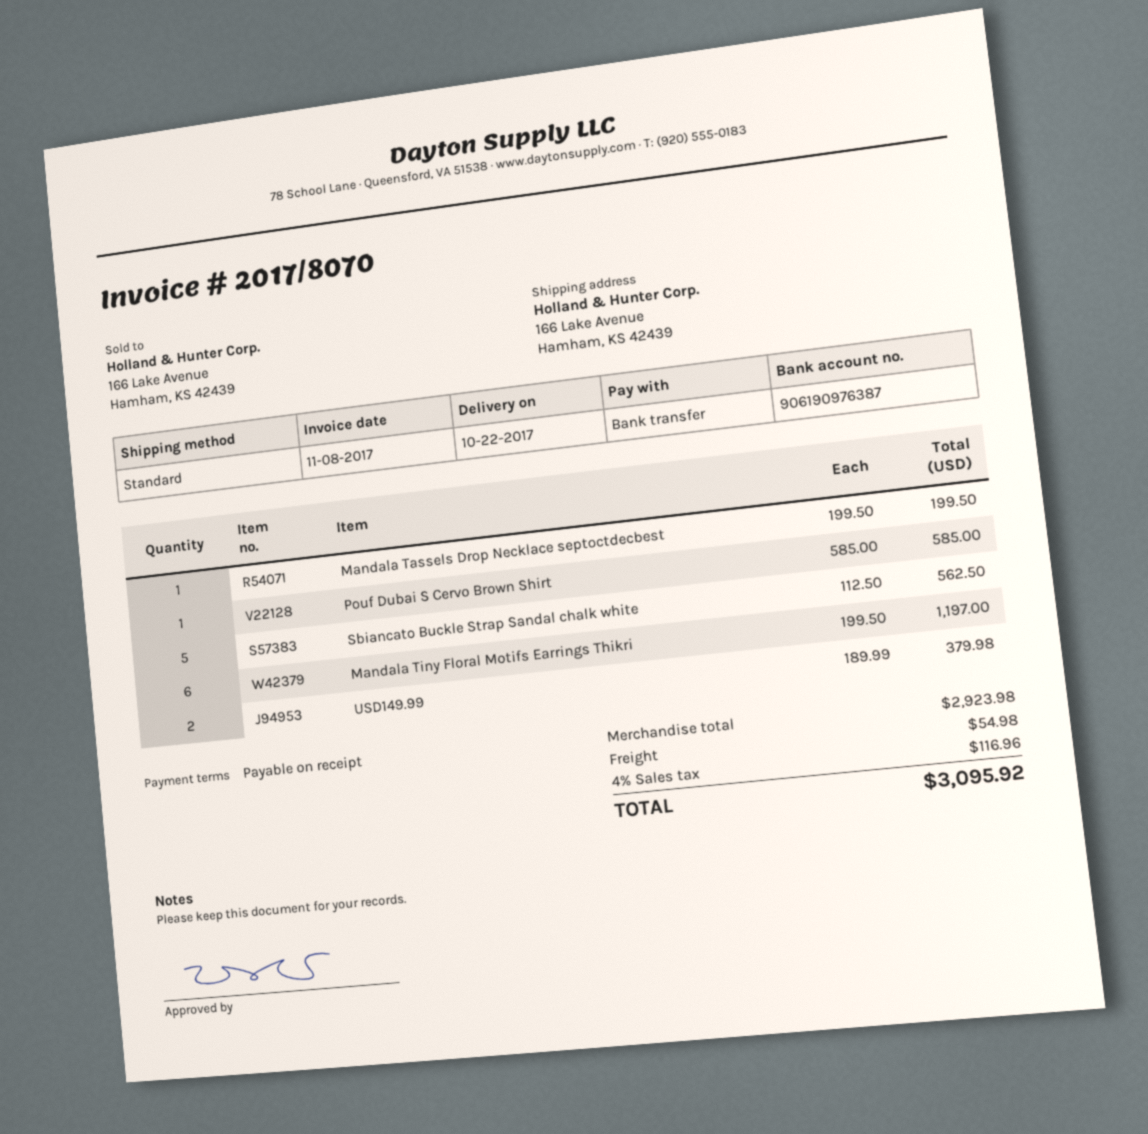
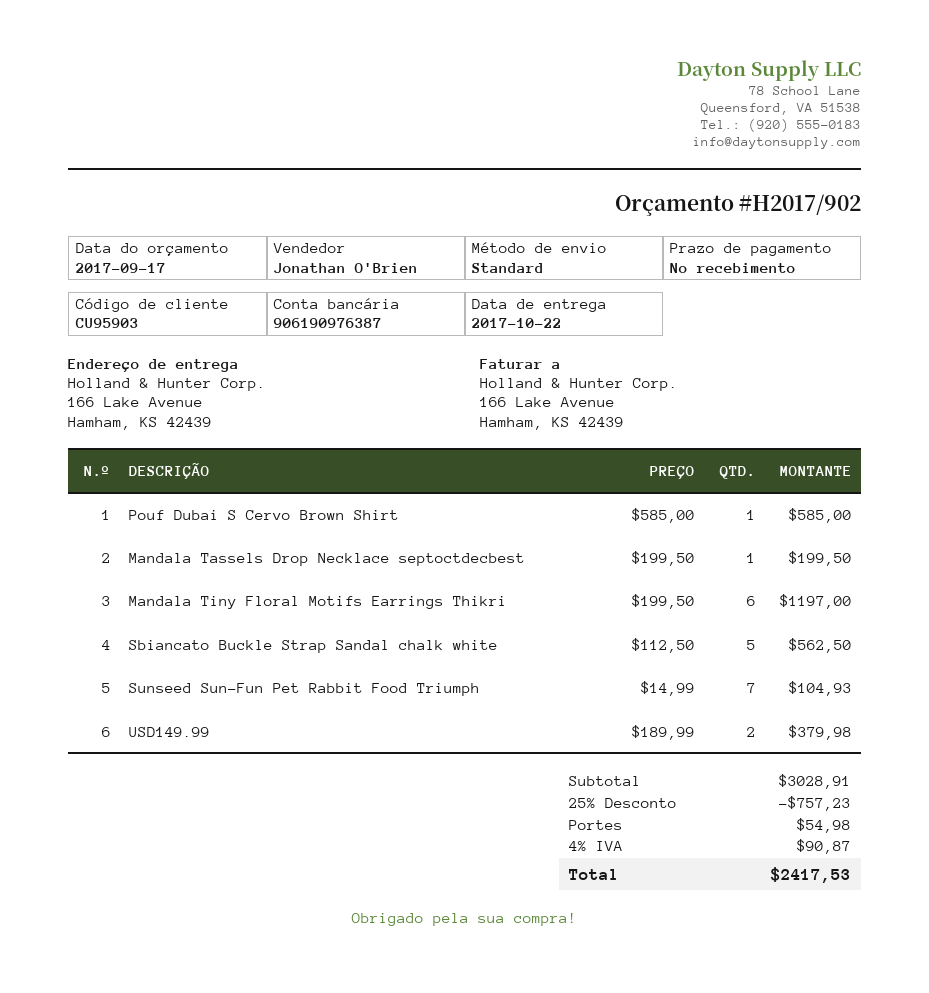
Sunseed Sun-Fun Pet Rabbit Food Triumph: none -> 7 x 14.99 = 104.93
subtotal: 2923.98 -> 3028.91
discount: none -> 25% = 757.23
tax: 4% = 116.96 -> 4% = 90.87
total: 3095.92 -> 2417.53

